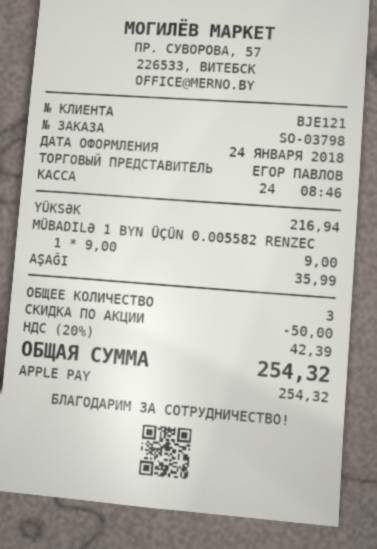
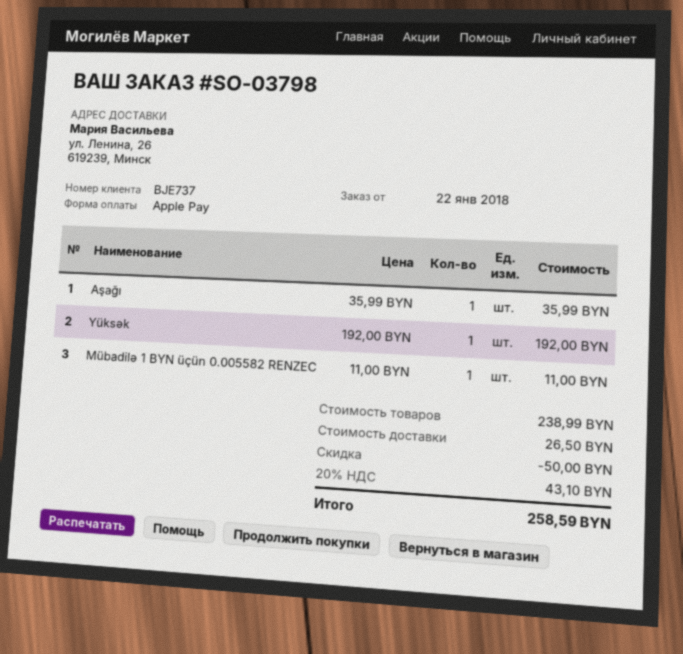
order date: 2018-01-24 -> 2018-01-22
customer number: BJE121 -> BJE737
YÜKSƏK: 1 x 216.94 = 216.94 -> 1 x 192.00 = 192.00
MÜBADILƏ 1 BYN ÜÇÜN 0.005582 RENZEC: 1 x 9.00 = 9.00 -> 1 x 11.00 = 11.00
shipping: none -> 26.50
tax: 20% = 42.39 -> 20% = 43.10
total: 254.32 -> 258.59

